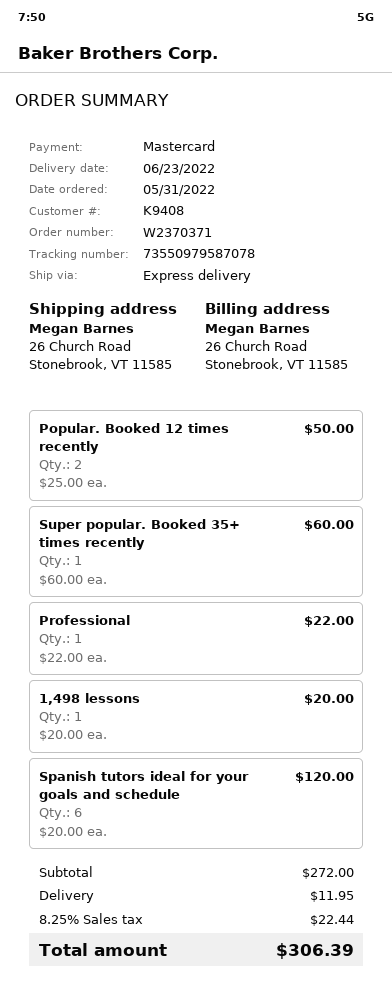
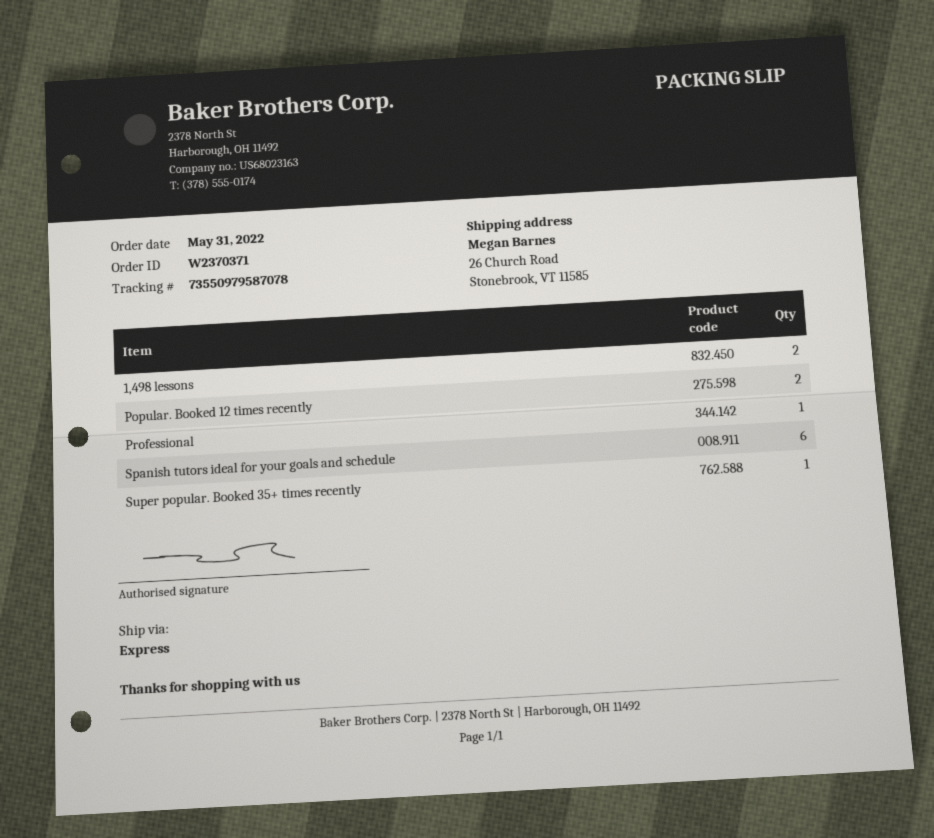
1,498 lessons: 1 -> 2

